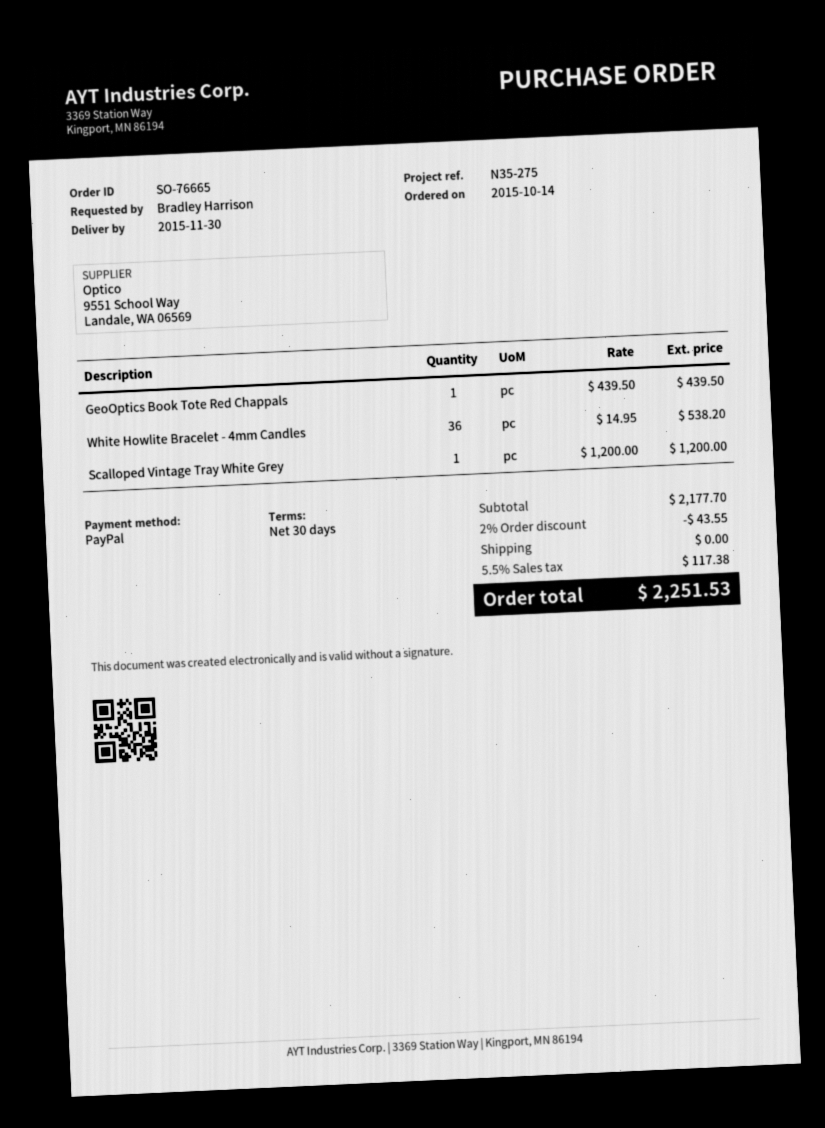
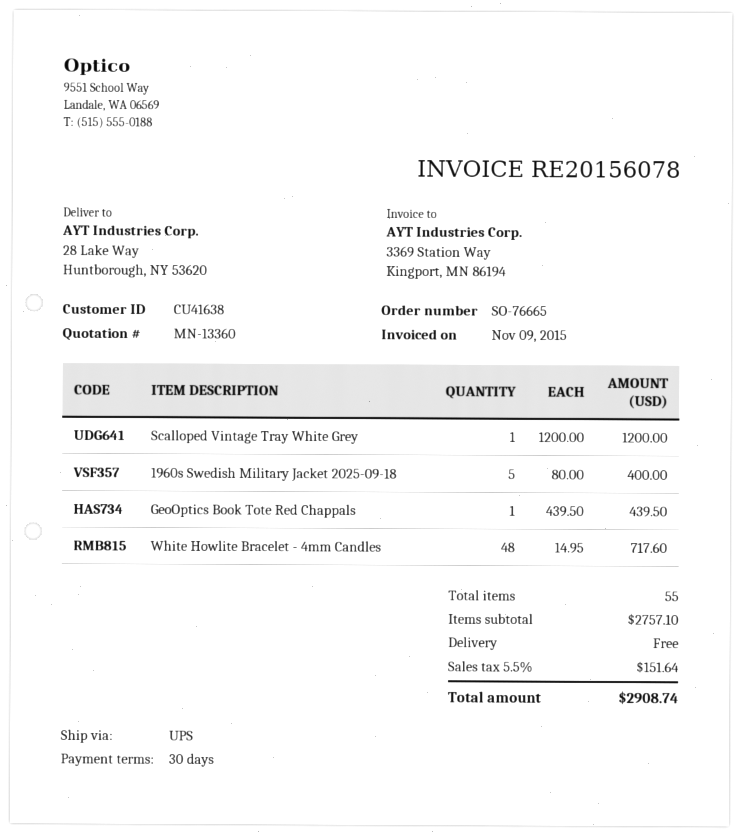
White Howlite Bracelet - 4mm Candles: 36 x 14.95 = 538.20 -> 48 x 14.95 = 717.60
1960s Swedish Military Jacket 2025-09-18: none -> 5 x 80.00 = 400.00
subtotal: 2177.70 -> 2757.10
discount: 2% = 43.55 -> none
tax: 5.5% = 117.38 -> 5.5% = 151.64
total: 2251.53 -> 2908.74

